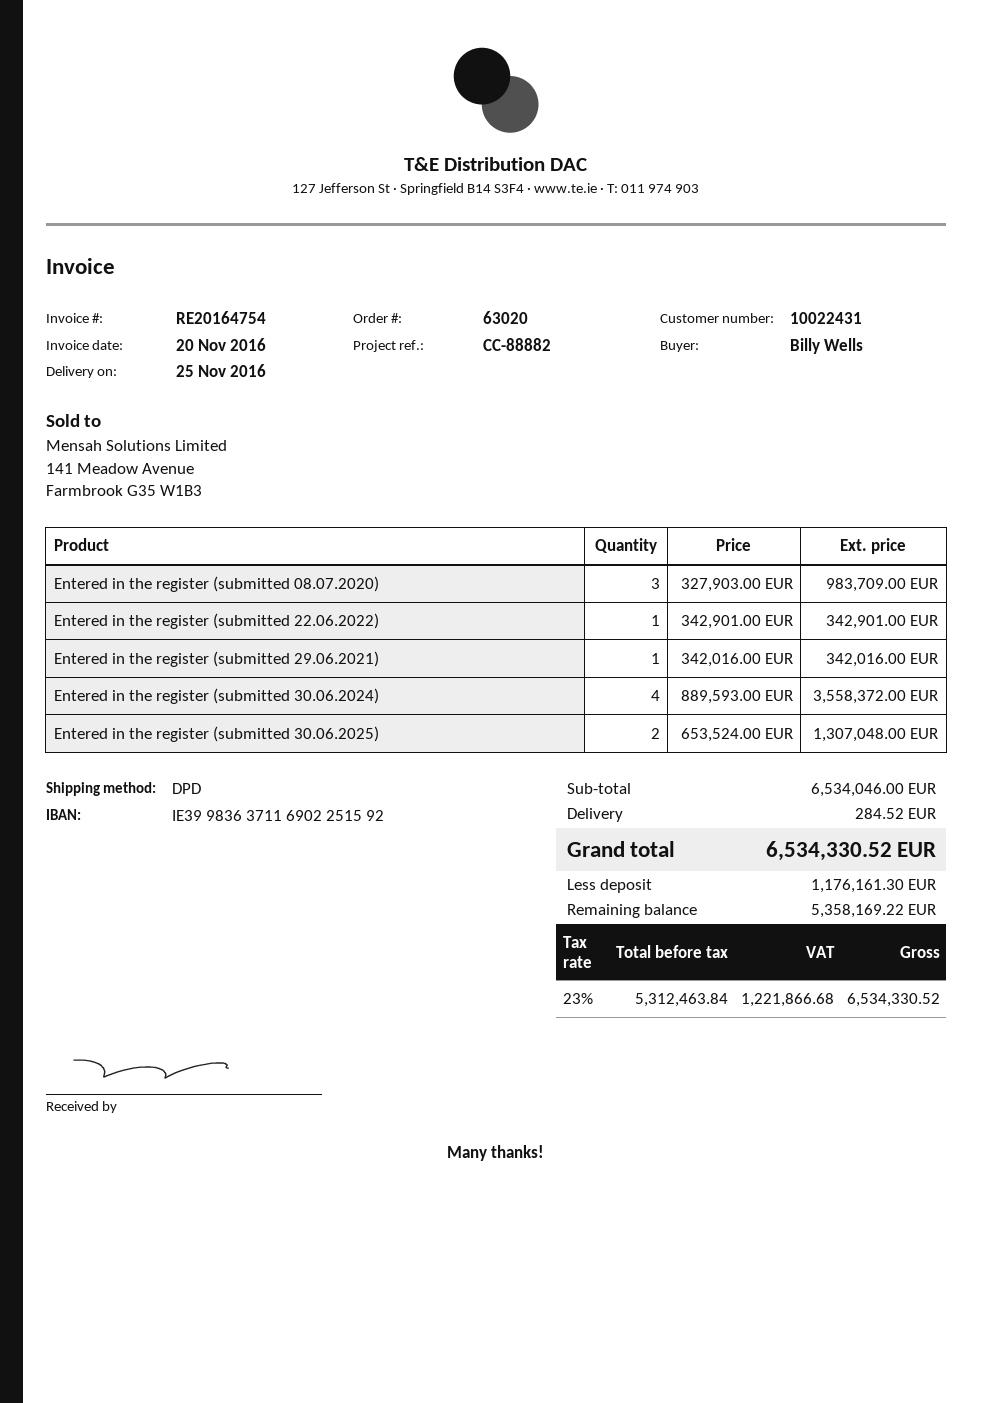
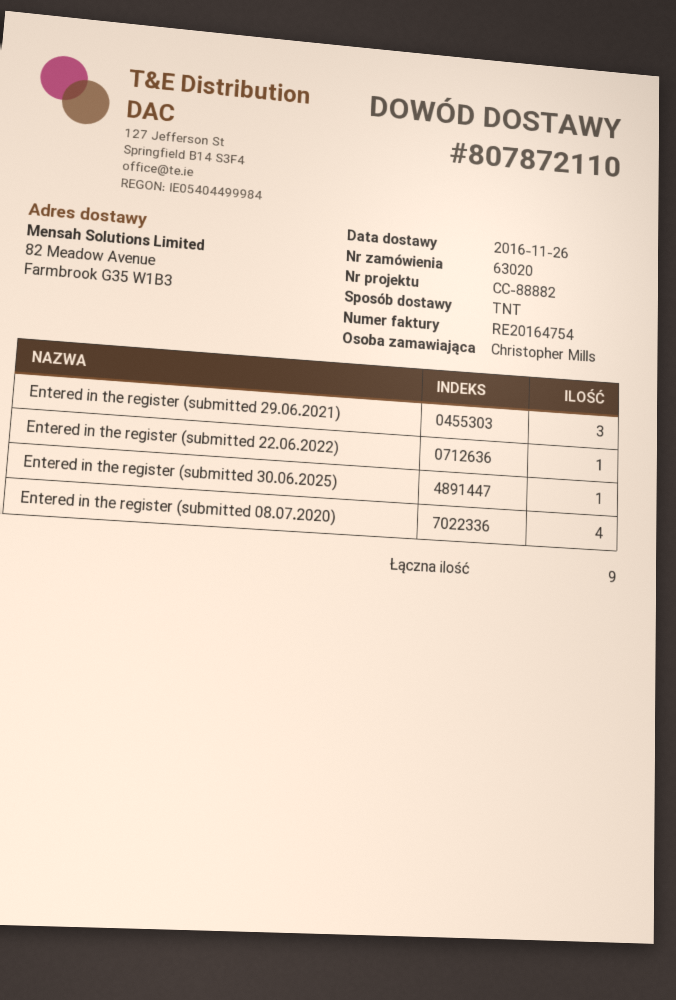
delivery date: 2016-11-25 -> 2016-11-26
ordered by: Billy Wells -> Christopher Mills
shipping method: DPD -> TNT
Entered in the register (submitted 08.07.2020): 3 -> 4
Entered in the register (submitted 29.06.2021): 1 -> 3
Entered in the register (submitted 30.06.2024): 4 -> none
Entered in the register (submitted 30.06.2025): 2 -> 1

